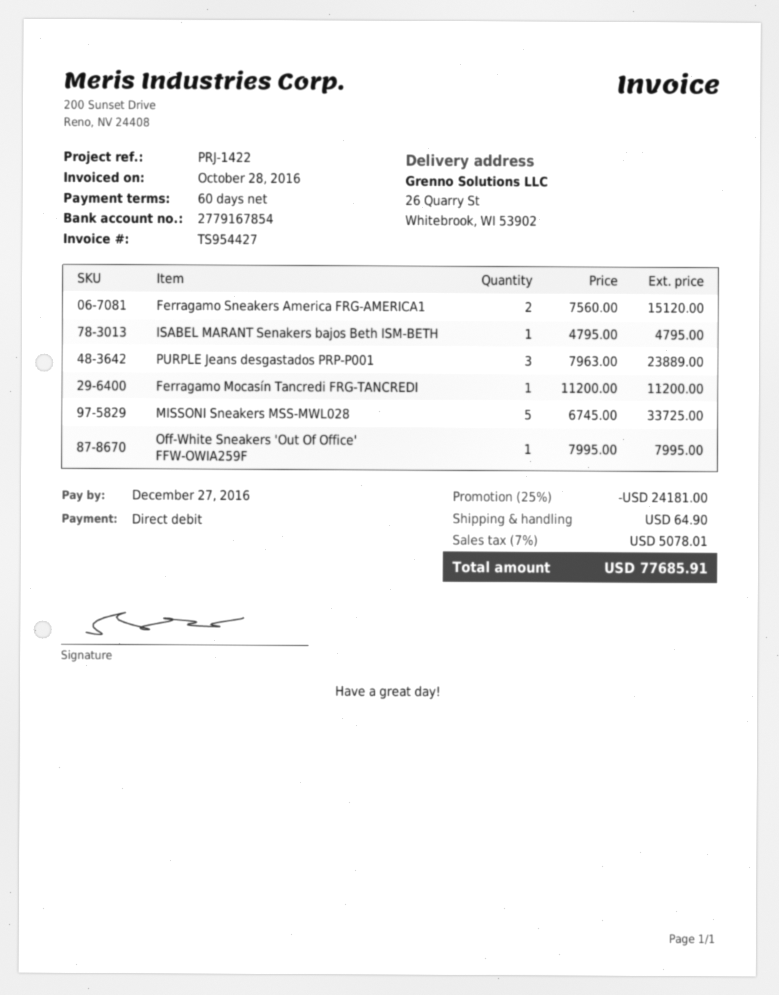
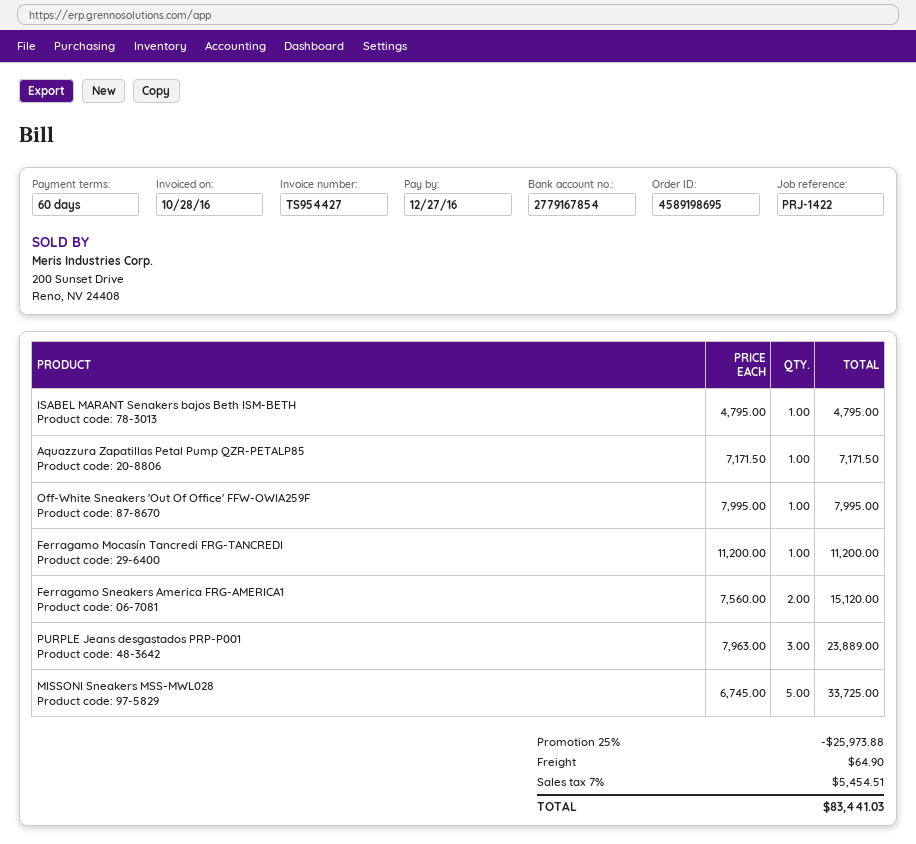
Aquazzura Zapatillas Petal Pump QZR-PETALP85: none -> 1 x 7171.50 = 7171.50
discount: 25% = 24181.00 -> 25% = 25973.88
tax: 7% = 5078.01 -> 7% = 5454.51
total: 77685.91 -> 83441.03

